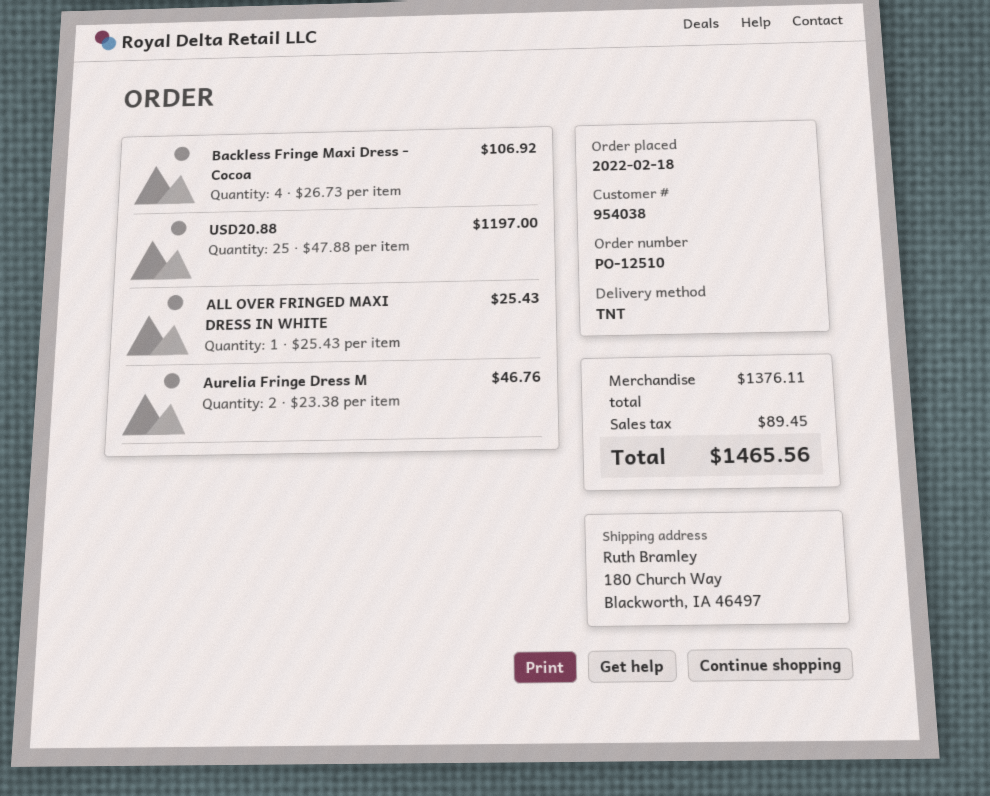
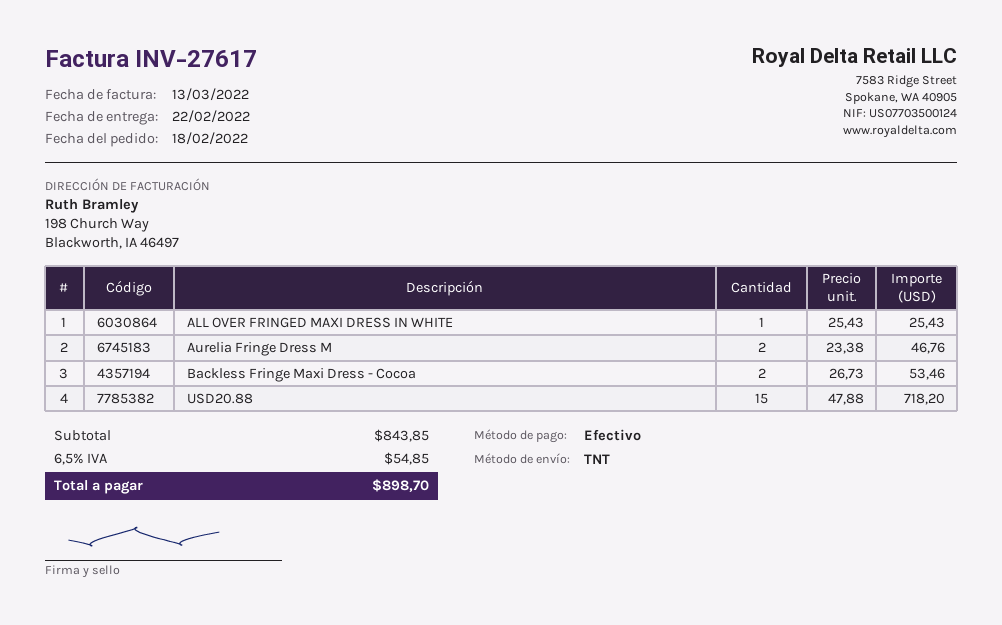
Backless Fringe Maxi Dress - Cocoa: 4 x 26.73 = 106.92 -> 2 x 26.73 = 53.46
USD20.88: 25 x 47.88 = 1197.00 -> 15 x 47.88 = 718.20
subtotal: 1376.11 -> 843.85
tax: 89.45 -> 54.85
total: 1465.56 -> 898.70

